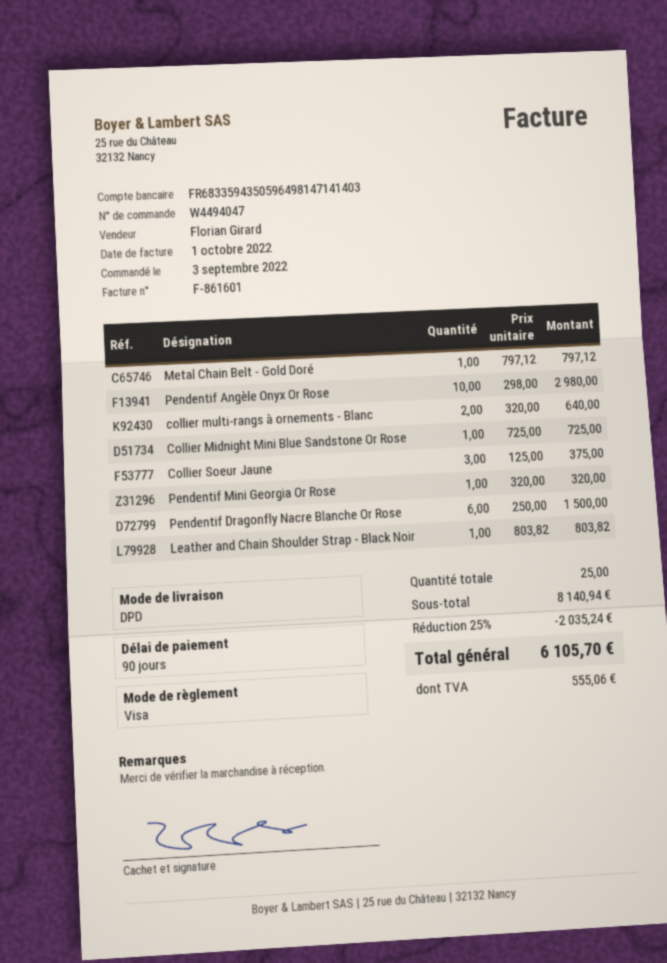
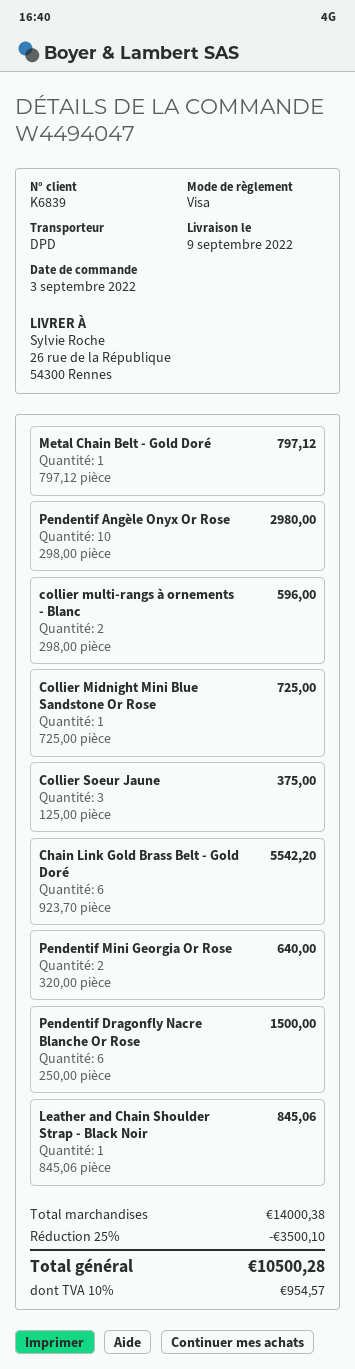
collier multi-rangs à ornements - Blanc: 2 x 320.00 = 640.00 -> 2 x 298.00 = 596.00
Pendentif Mini Georgia Or Rose: 1 x 320.00 = 320.00 -> 2 x 320.00 = 640.00
Leather and Chain Shoulder Strap - Black Noir: 1 x 803.82 = 803.82 -> 1 x 845.06 = 845.06
Chain Link Gold Brass Belt - Gold Doré: none -> 6 x 923.70 = 5542.20
subtotal: 8140.94 -> 14000.38
discount: 25% = 2035.24 -> 25% = 3500.10
tax: 555.06 -> 954.57
total: 6105.70 -> 10500.28

